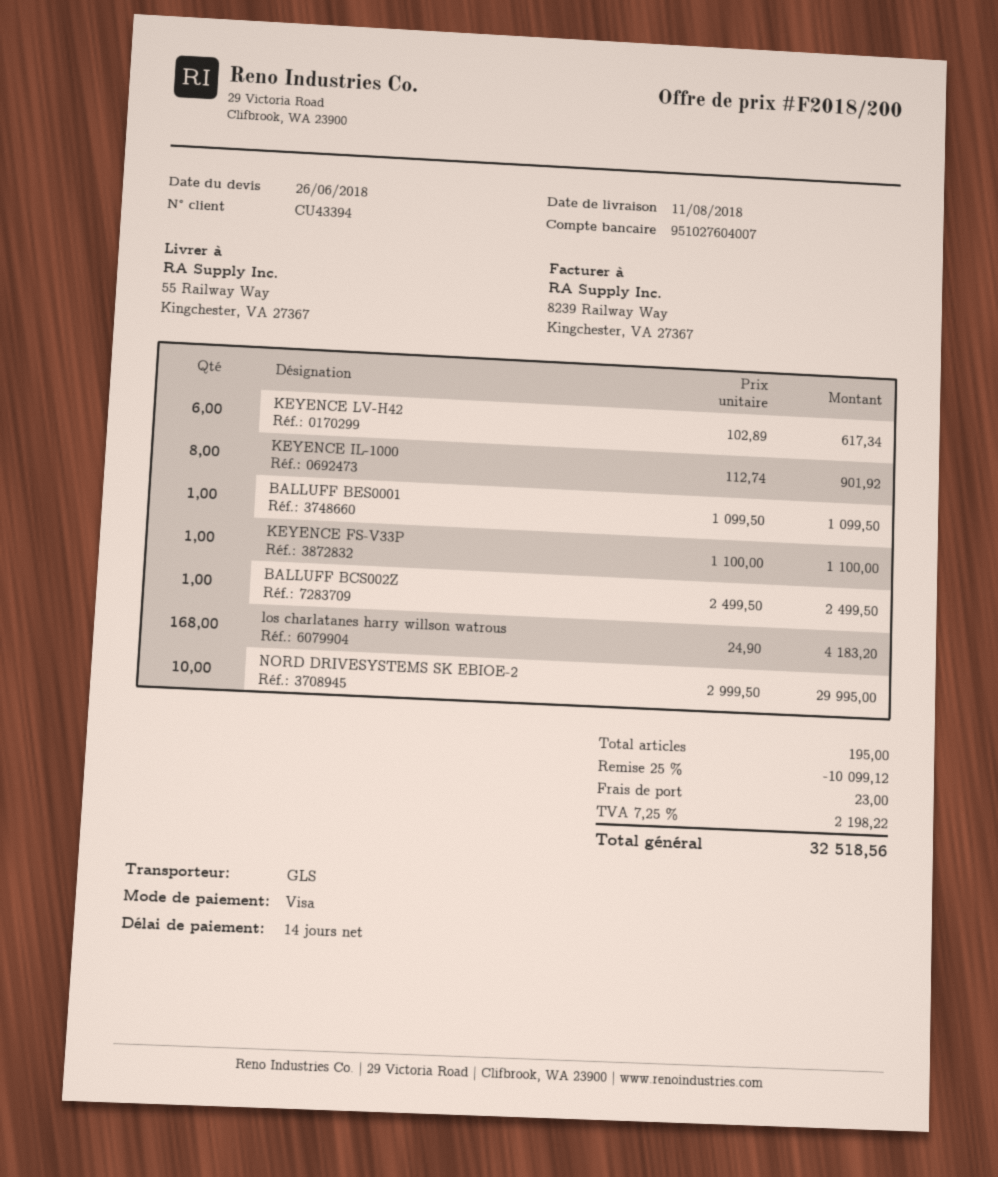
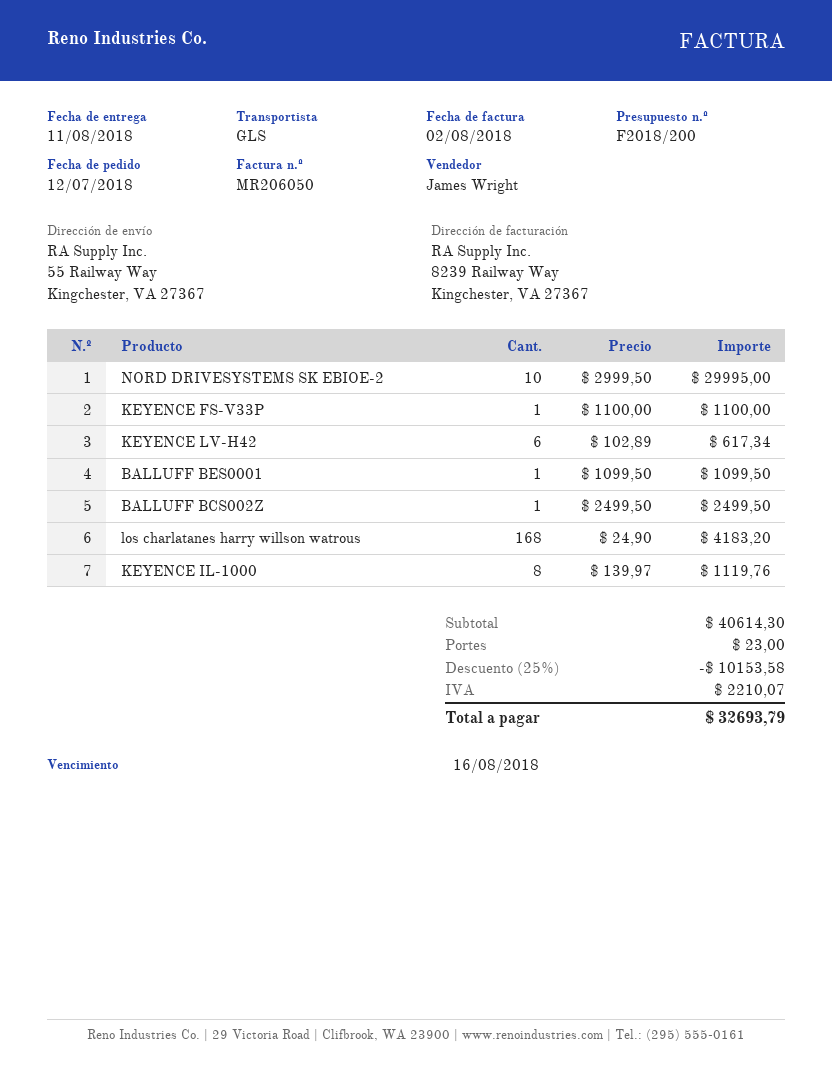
KEYENCE IL-1000: 8 x 112.74 = 901.92 -> 8 x 139.97 = 1119.76
discount: 25% = 10099.12 -> 25% = 10153.58
tax: 2198.22 -> 2210.07
total: 32518.56 -> 32693.79

